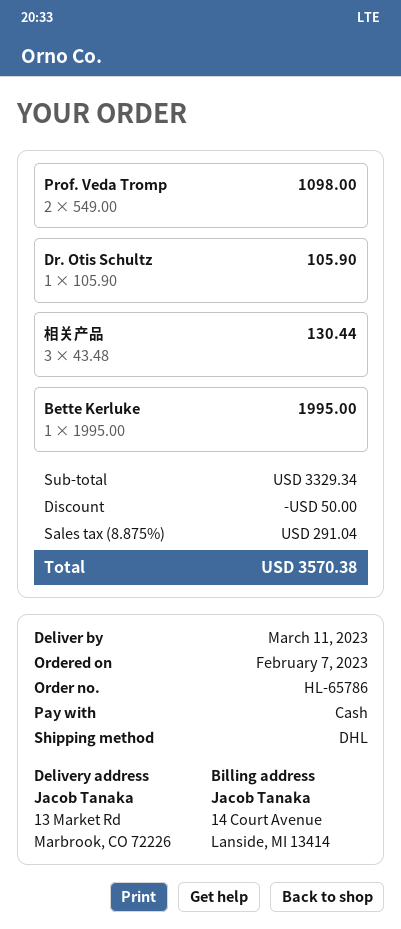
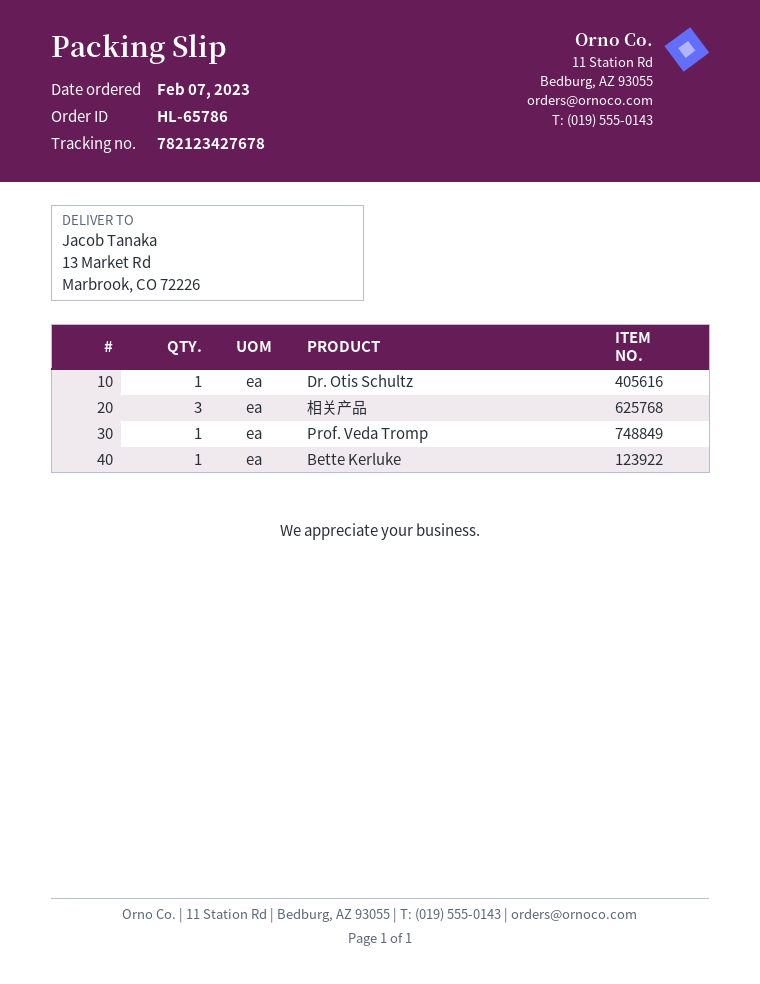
Prof. Veda Tromp: 2 -> 1

